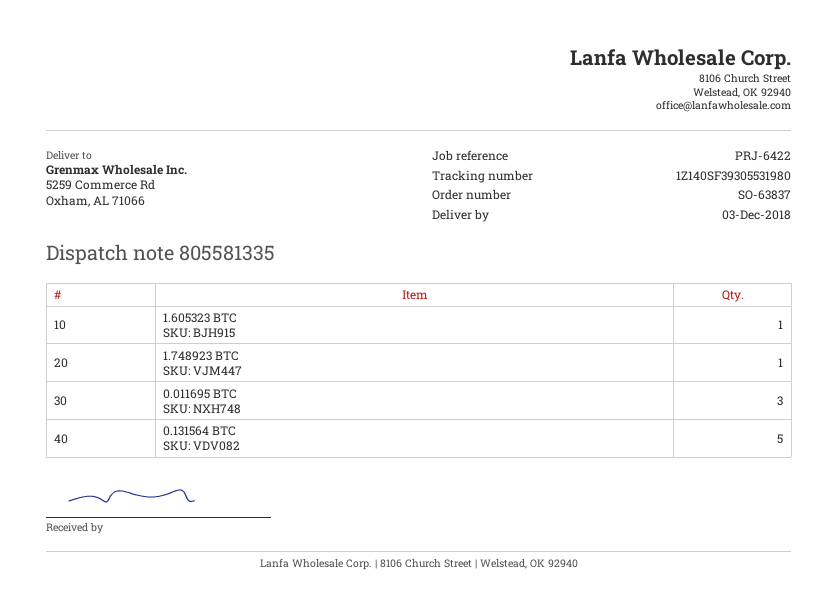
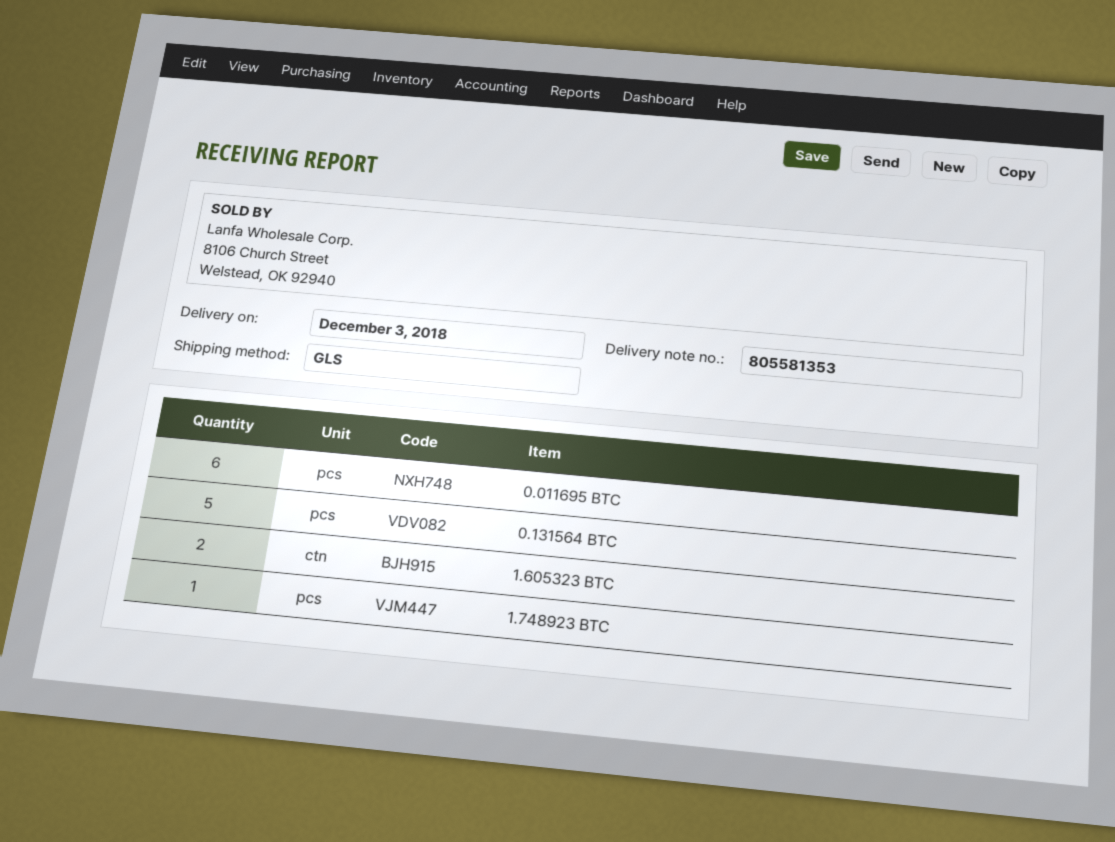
delivery note number: 805581335 -> 805581353
1.605323 BTC: 1 -> 2
0.011695 BTC: 3 -> 6

